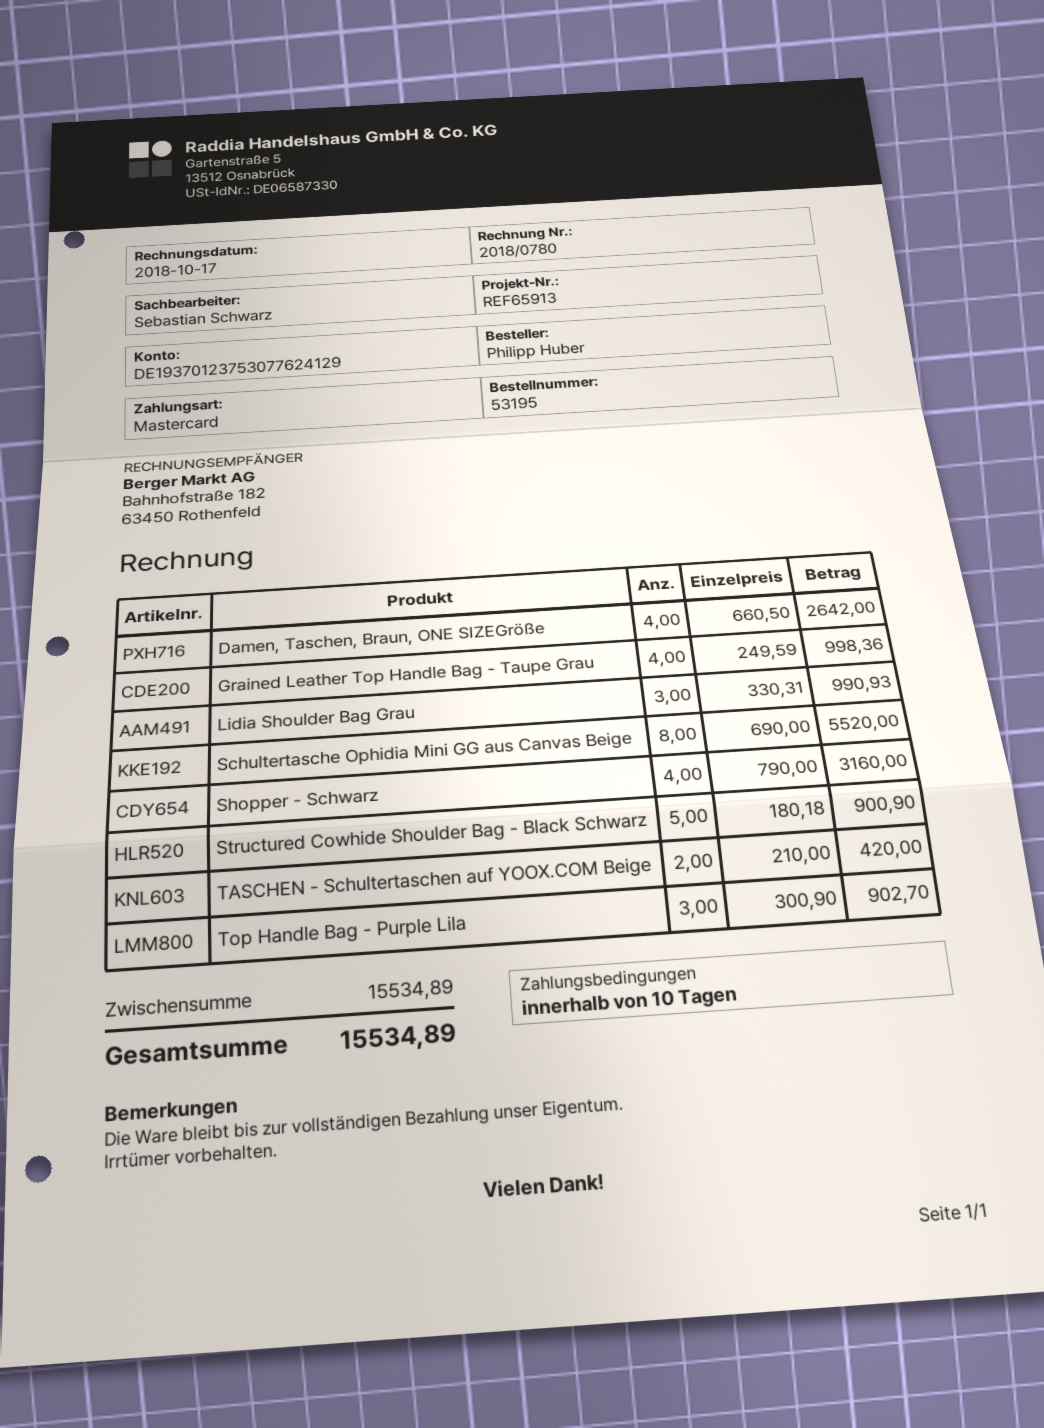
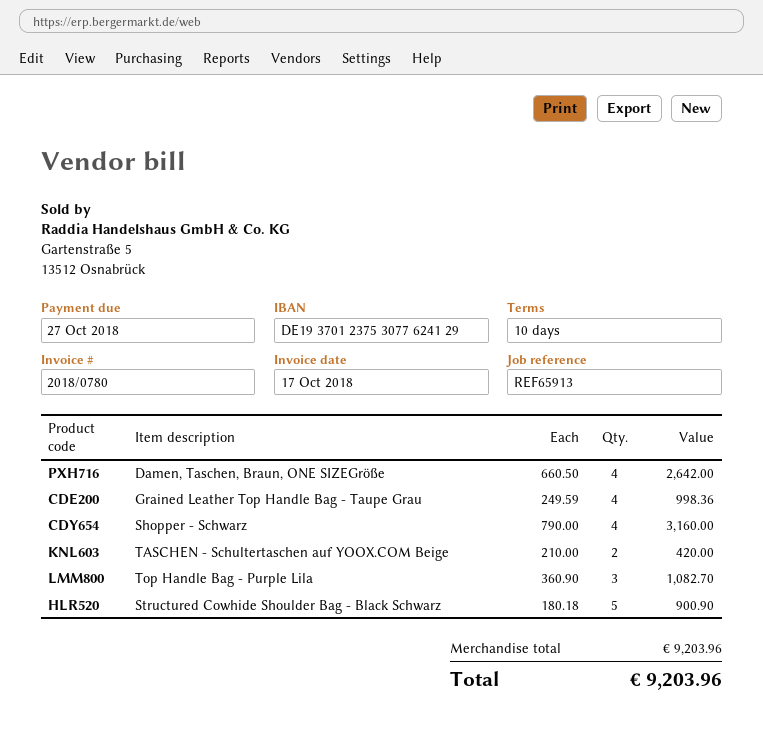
Lidia Shoulder Bag Grau: 3 x 330.31 = 990.93 -> none
Schultertasche Ophidia Mini GG aus Canvas Beige: 8 x 690.00 = 5520.00 -> none
Top Handle Bag - Purple Lila: 3 x 300.90 = 902.70 -> 3 x 360.90 = 1082.70
subtotal: 15534.89 -> 9203.96
total: 15534.89 -> 9203.96

